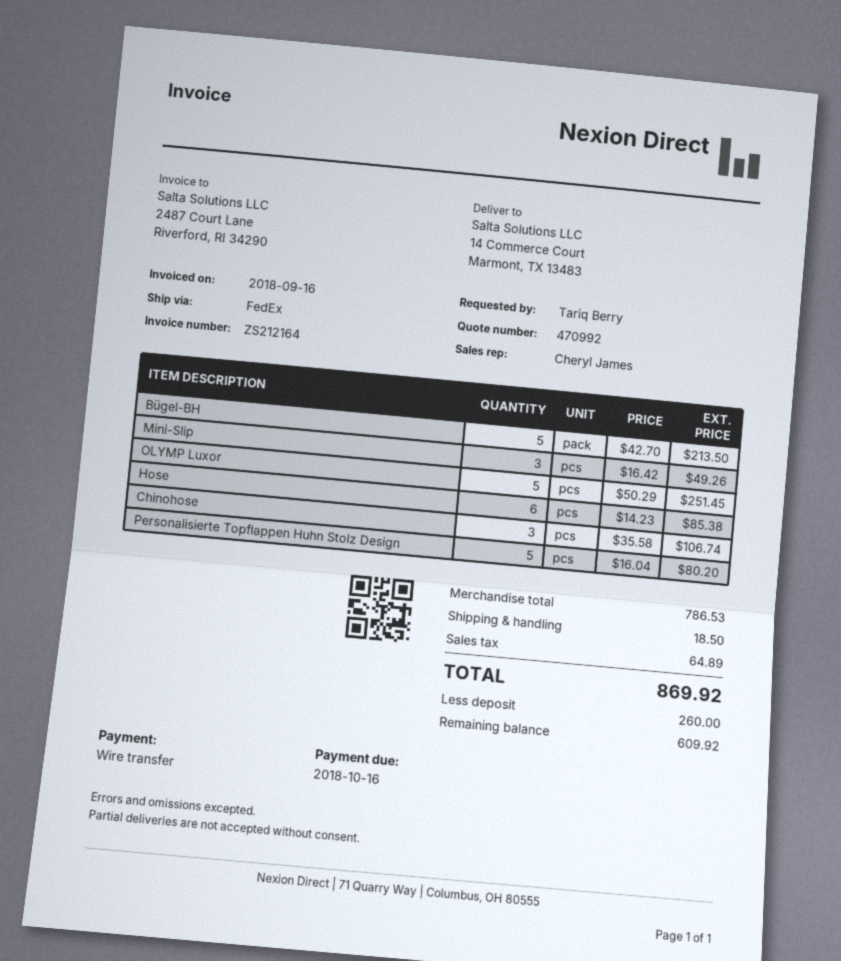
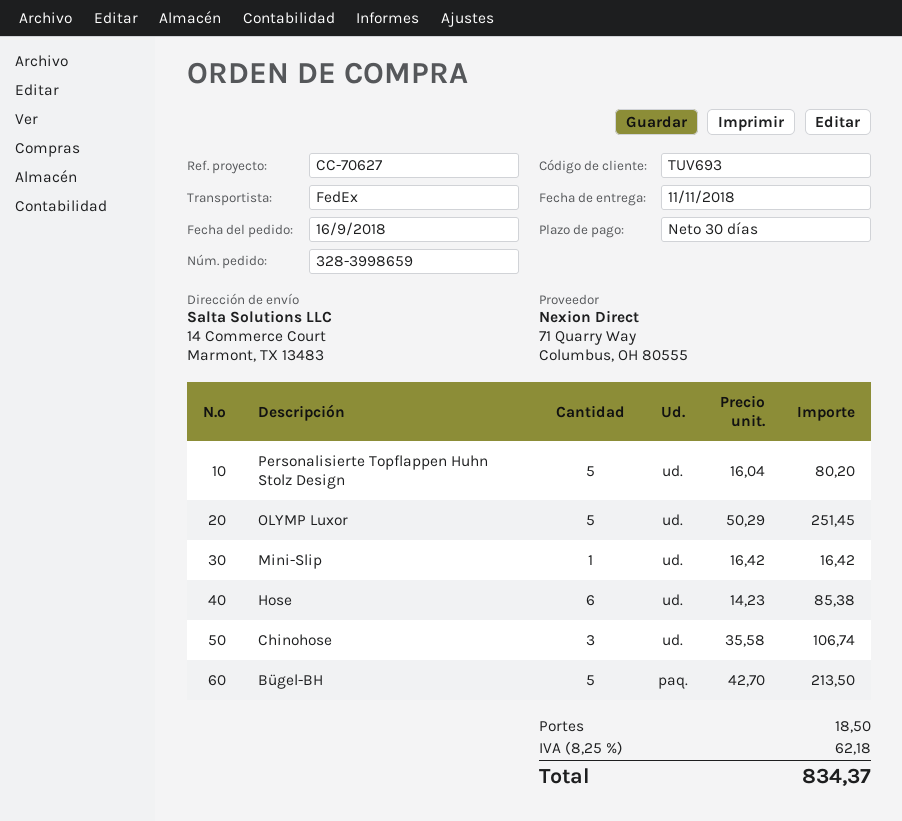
Mini-Slip: 3 x 16.42 = 49.26 -> 1 x 16.42 = 16.42
tax: 64.89 -> 62.18
total: 869.92 -> 834.37

